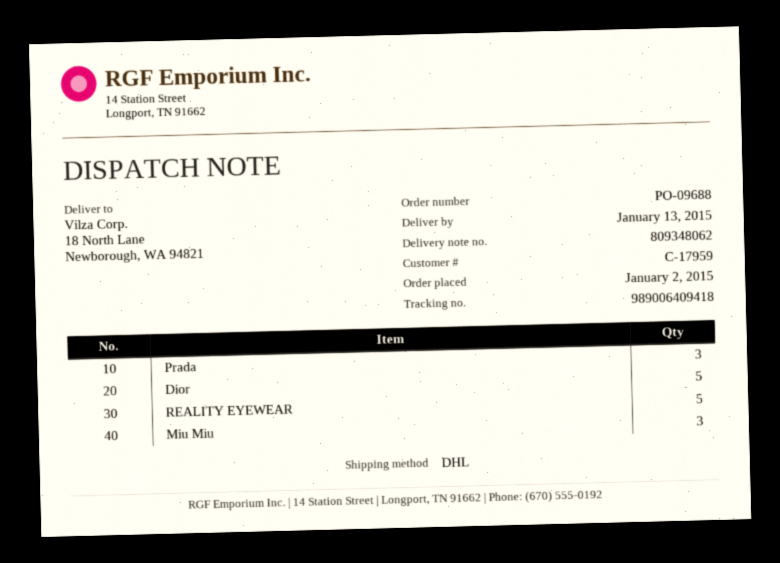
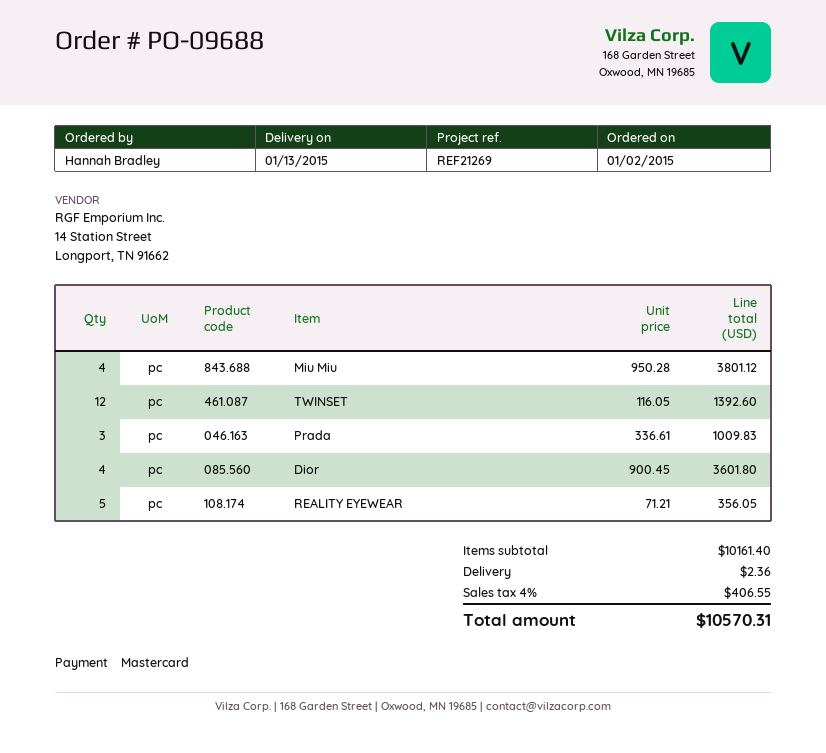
Dior: 5 -> 4
Miu Miu: 3 -> 4
TWINSET: none -> 12

